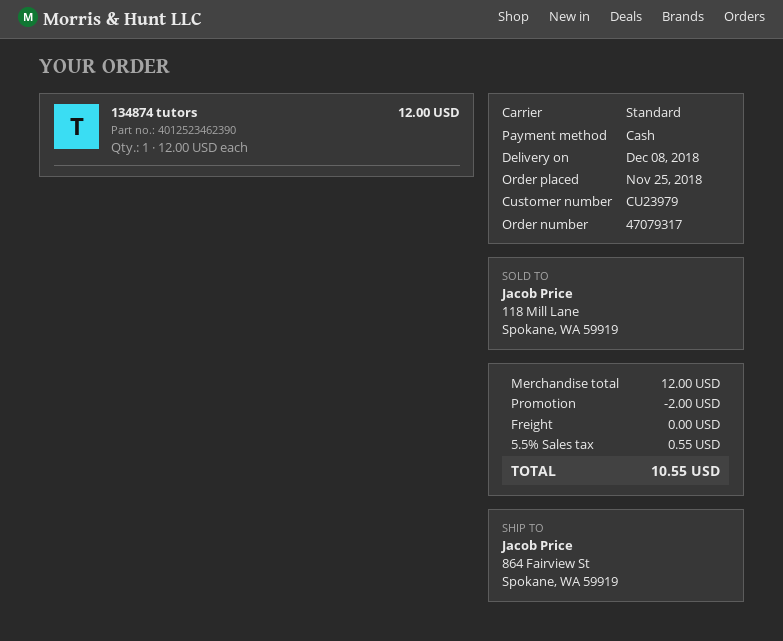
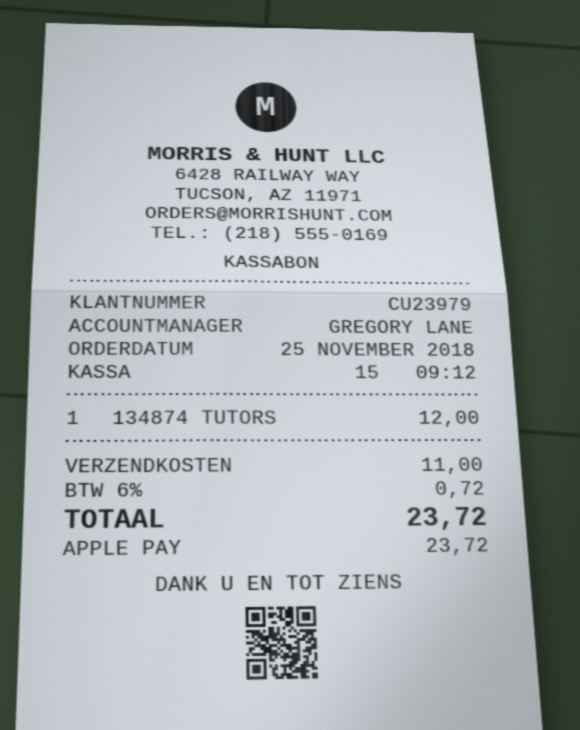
payment method: cash -> Apple Pay
discount: 2.00 -> none
shipping: 0.00 -> 11.00
tax: 5.5% = 0.55 -> 6% = 0.72
total: 10.55 -> 23.72

